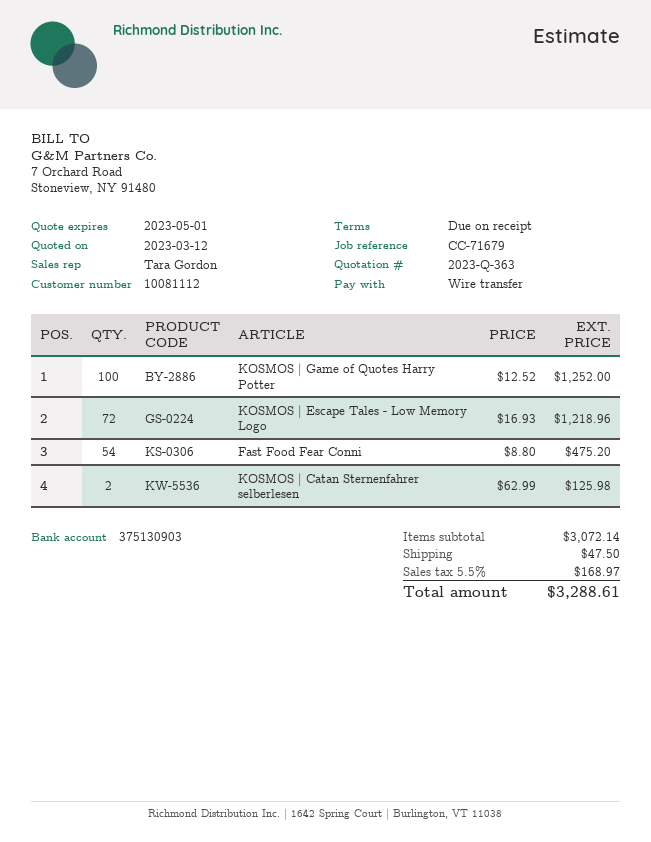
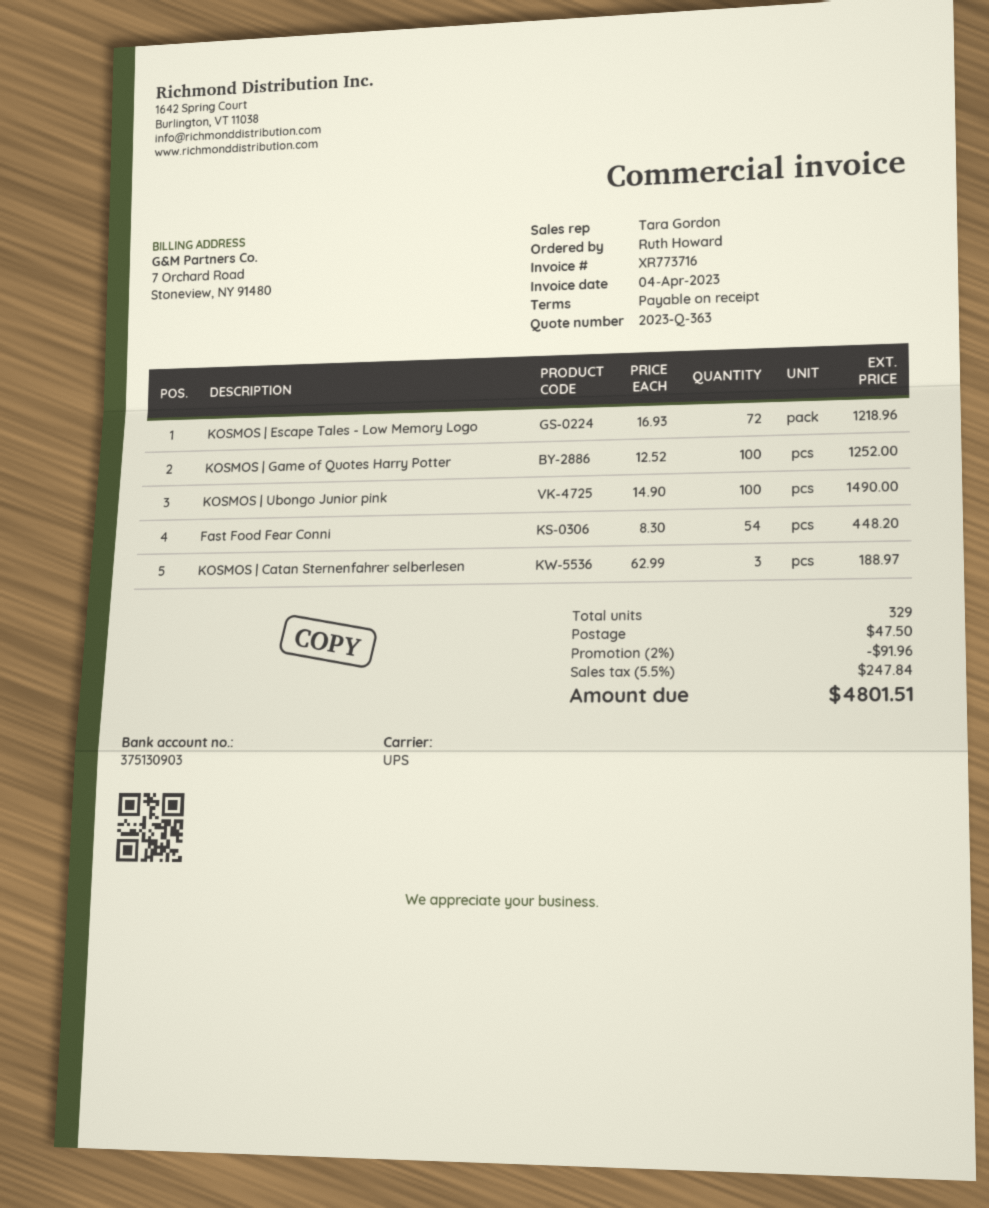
Fast Food Fear Conni: 54 x 8.80 = 475.20 -> 54 x 8.30 = 448.20
KOSMOS | Catan Sternenfahrer selberlesen: 2 x 62.99 = 125.98 -> 3 x 62.99 = 188.97
KOSMOS | Ubongo Junior pink: none -> 100 x 14.90 = 1490.00
discount: none -> 2% = 91.96
tax: 5.5% = 168.97 -> 5.5% = 247.84
total: 3288.61 -> 4801.51

